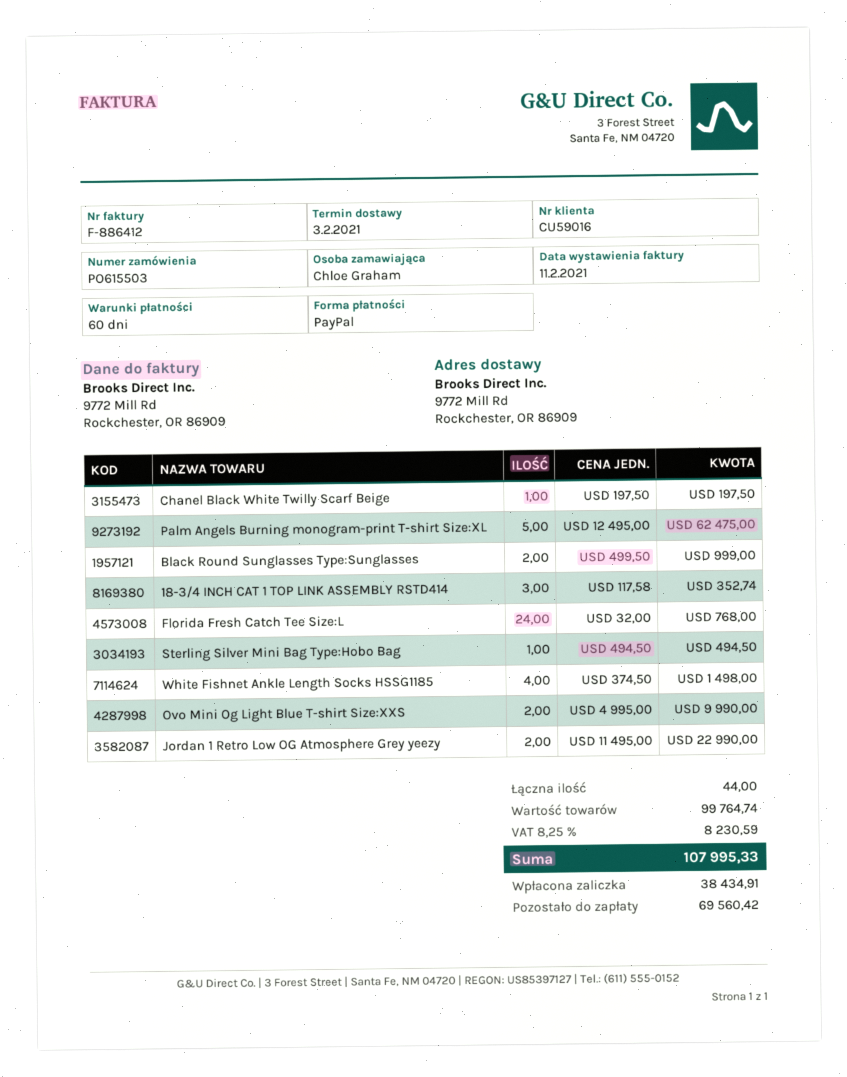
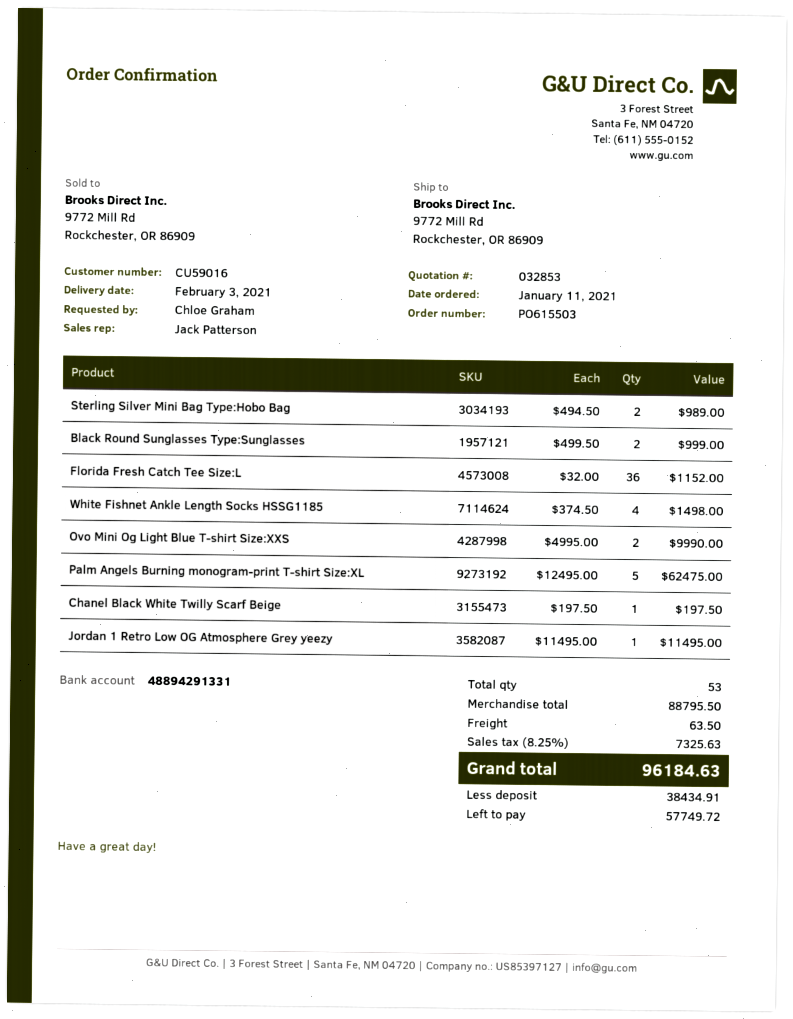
18-3/4 INCH CAT 1 TOP LINK ASSEMBLY RSTD414: 3 x 117.58 = 352.74 -> none
Florida Fresh Catch Tee Size:L: 24 x 32.00 = 768.00 -> 36 x 32.00 = 1152.00
Sterling Silver Mini Bag Type:Hobo Bag: 1 x 494.50 = 494.50 -> 2 x 494.50 = 989.00
Jordan 1 Retro Low OG Atmosphere Grey yeezy: 2 x 11495.00 = 22990.00 -> 1 x 11495.00 = 11495.00
total quantity: 44 -> 53
subtotal: 99764.74 -> 88795.50
shipping: none -> 63.50
tax: 8.25% = 8230.59 -> 8.25% = 7325.63
total: 107995.33 -> 96184.63
balance: 69560.42 -> 57749.72

